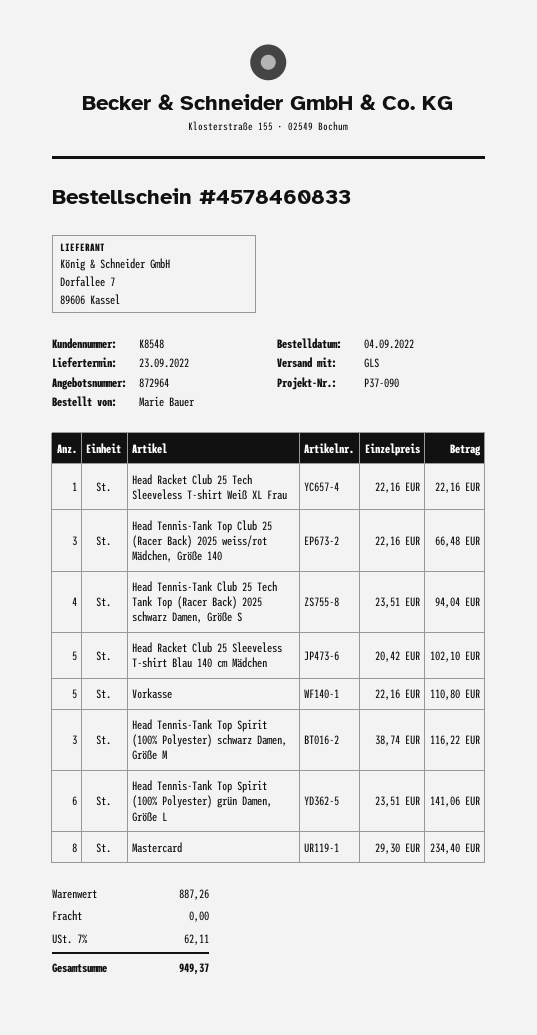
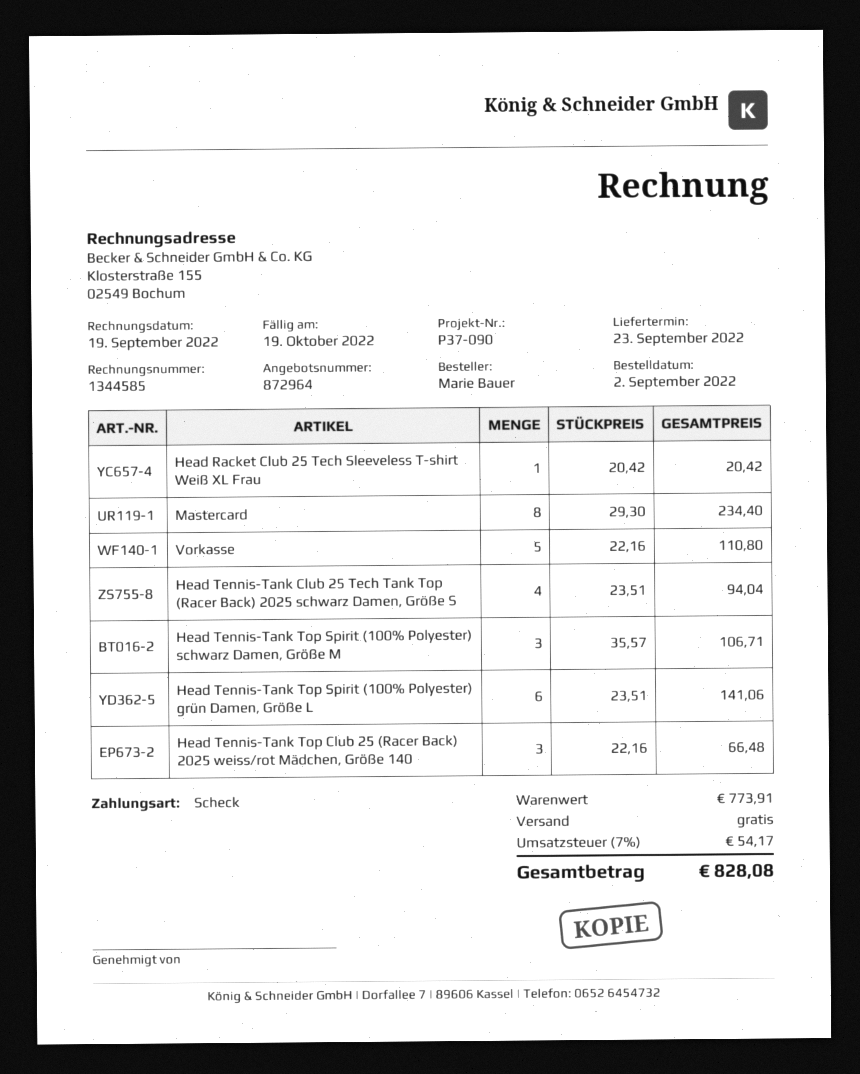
order date: 2022-09-04 -> 2022-09-02
Head Racket Club 25 Tech Sleeveless T-shirt Weiß XL Frau: 1 x 22.16 = 22.16 -> 1 x 20.42 = 20.42
Head Racket Club 25 Sleeveless T-shirt Blau 140 cm Mädchen: 5 x 20.42 = 102.10 -> none
Head Tennis-Tank Top Spirit (100% Polyester) schwarz Damen, Größe M: 3 x 38.74 = 116.22 -> 3 x 35.57 = 106.71
subtotal: 887.26 -> 773.91
tax: 7% = 62.11 -> 7% = 54.17
total: 949.37 -> 828.08

